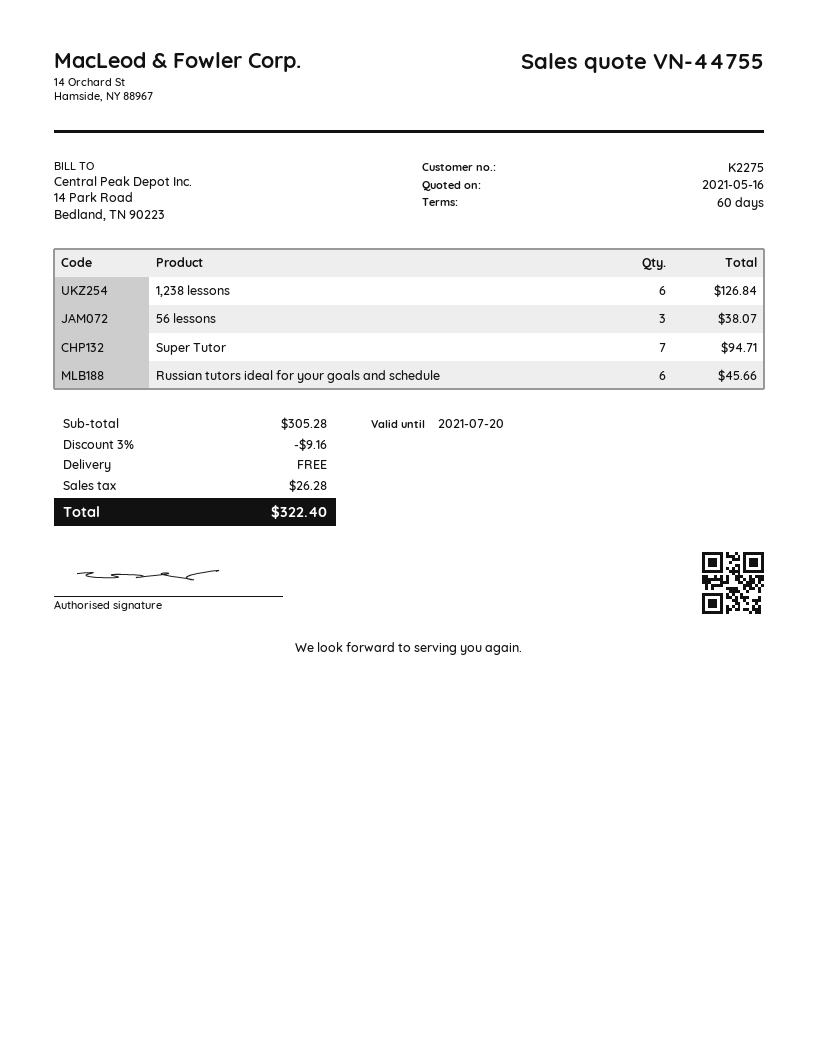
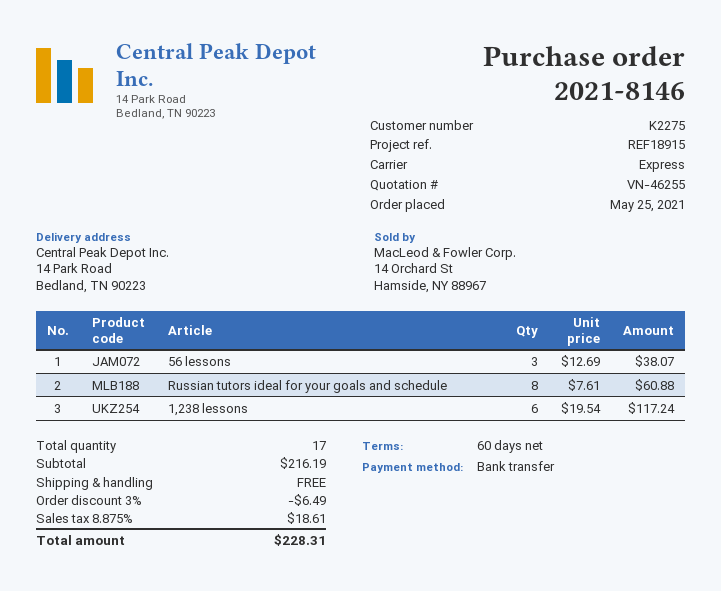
quote number: VN-44755 -> VN-46255
1,238 lessons: 6 for 126.84 -> 6 for 117.24
Super Tutor: 7 for 94.71 -> none
Russian tutors ideal for your goals and schedule: 6 for 45.66 -> 8 for 60.88
subtotal: 305.28 -> 216.19
discount: 3% = 9.16 -> 3% = 6.49
tax: 26.28 -> 18.61
total: 322.40 -> 228.31

